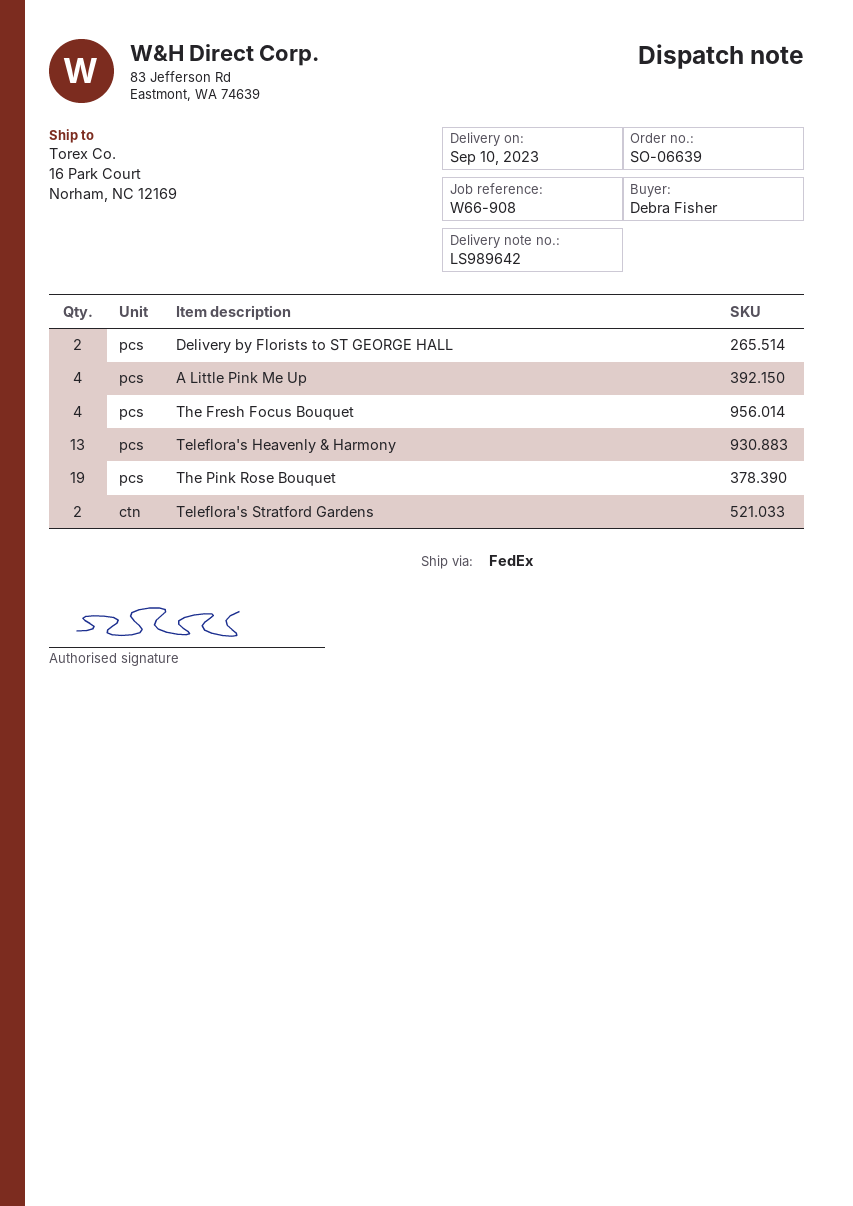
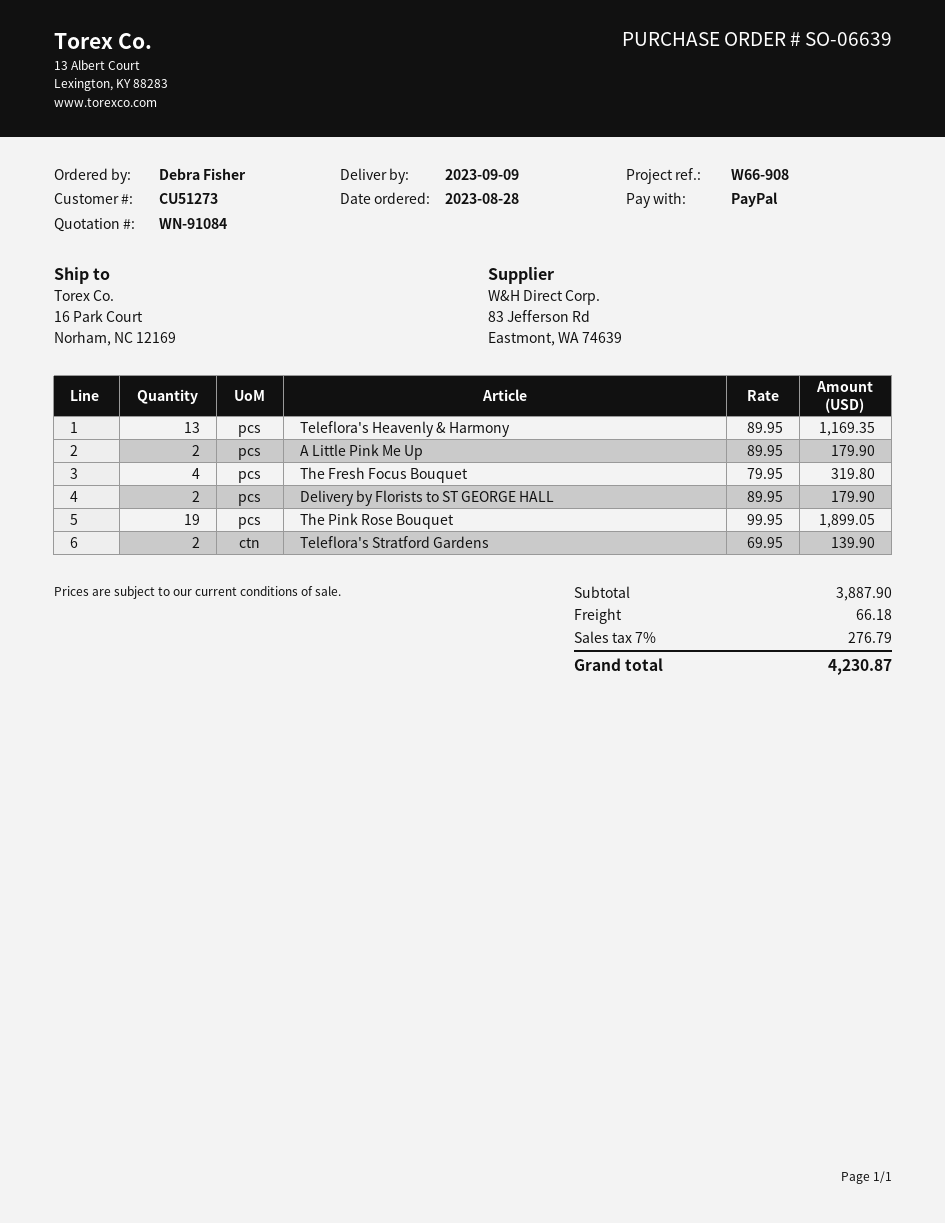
delivery date: 2023-09-10 -> 2023-09-09
A Little Pink Me Up: 4 -> 2

